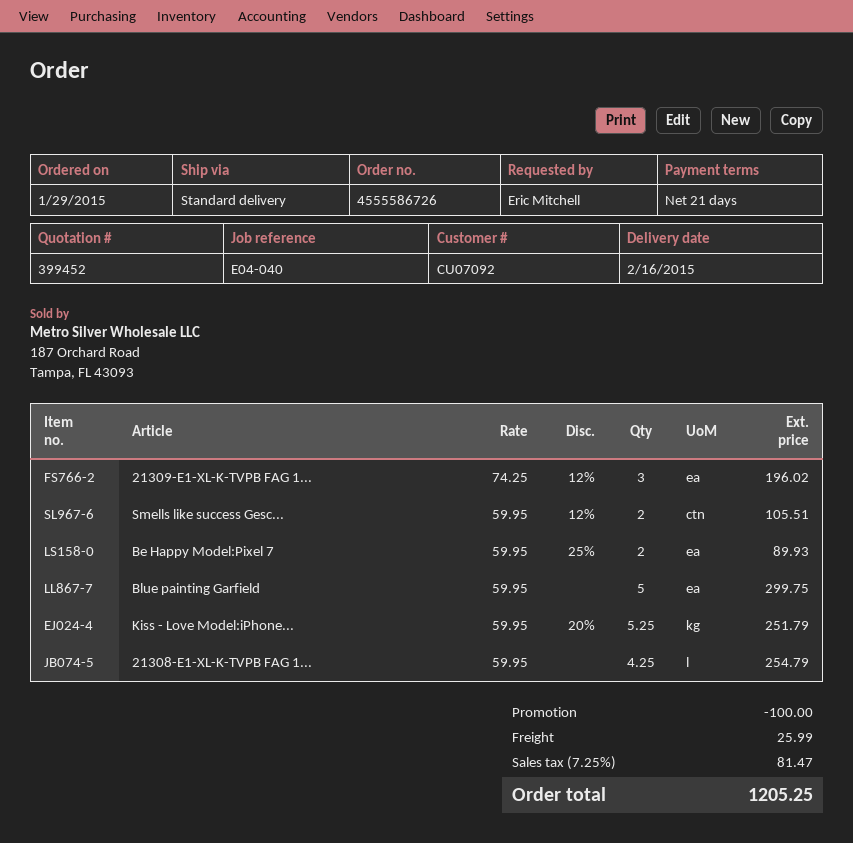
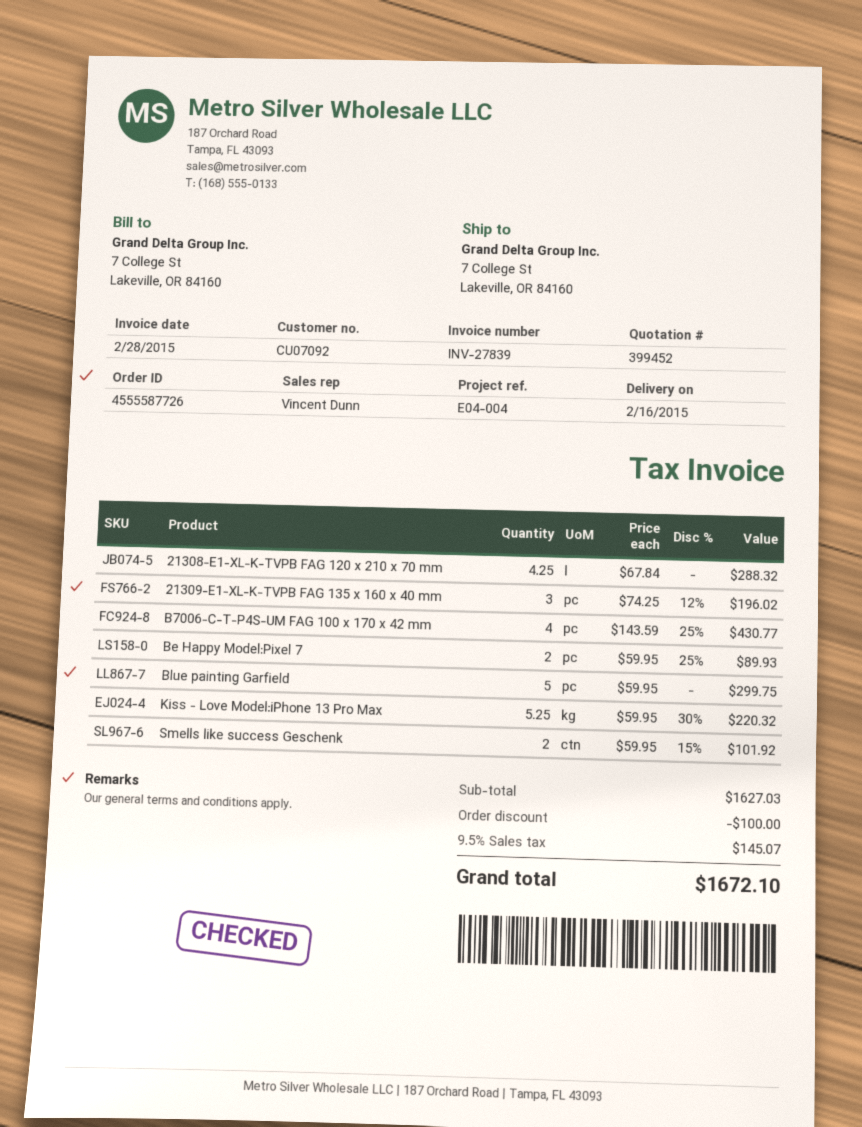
order number: 4555586726 -> 4555587726
reference: E04-040 -> E04-004
Smells like success Gesc...: 2 x 59.95 - 12% = 105.51 -> 2 x 59.95 - 15% = 101.92
Kiss - Love Model:iPhone...: 5.25 x 59.95 - 20% = 251.79 -> 5.25 x 59.95 - 30% = 220.32
21308-E1-XL-K-TVPB FAG 1...: 4.25 x 59.95 = 254.79 -> 4.25 x 67.84 = 288.32
B7006-C-T-P4S-UM FAG 100 x 170 x 42 mm: none -> 4 x 143.59 - 25% = 430.77
shipping: 25.99 -> none
tax: 7.25% = 81.47 -> 9.5% = 145.07
total: 1205.25 -> 1672.10

